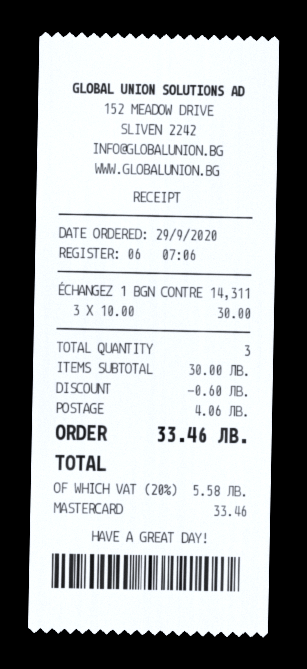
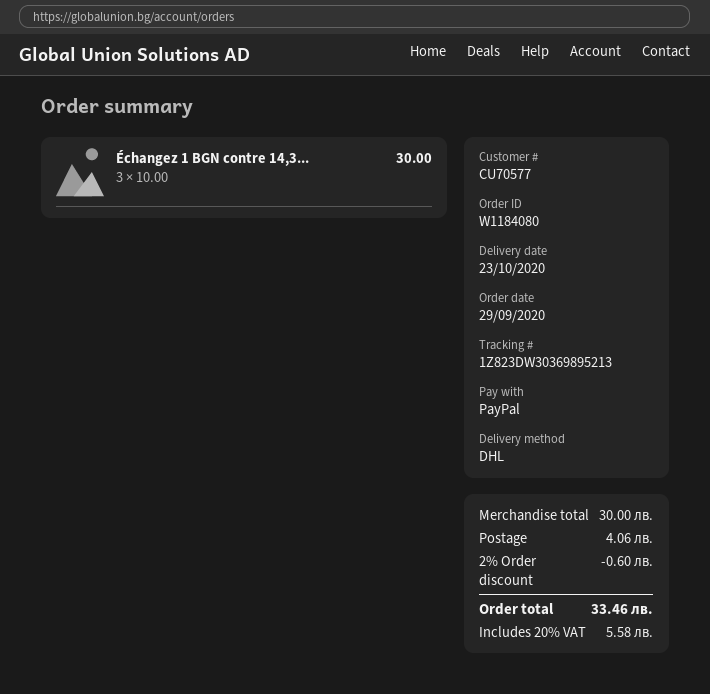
payment method: Mastercard -> PayPal

